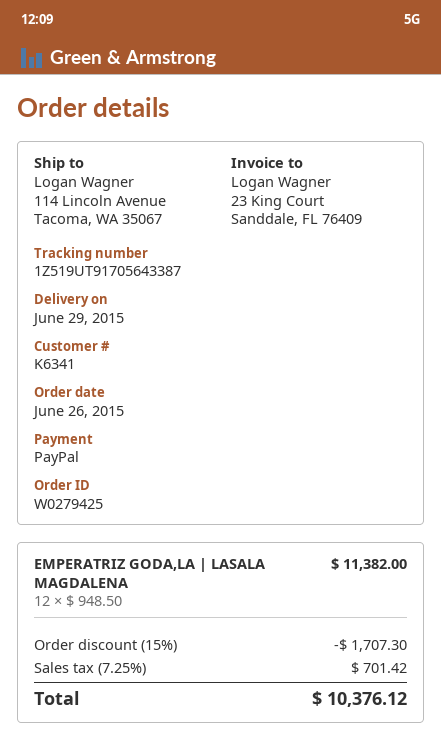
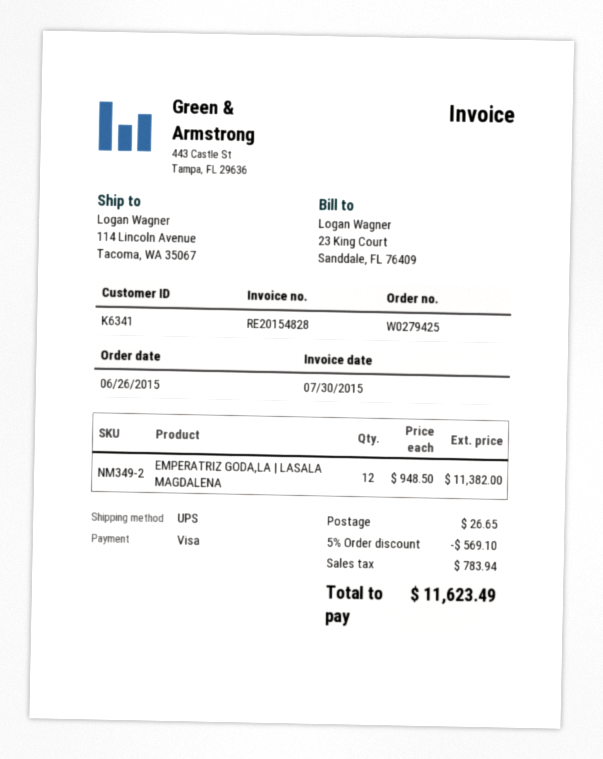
payment method: PayPal -> Visa
discount: 15% = 1707.30 -> 5% = 569.10
shipping: none -> 26.65
tax: 701.42 -> 783.94
total: 10376.12 -> 11623.49

